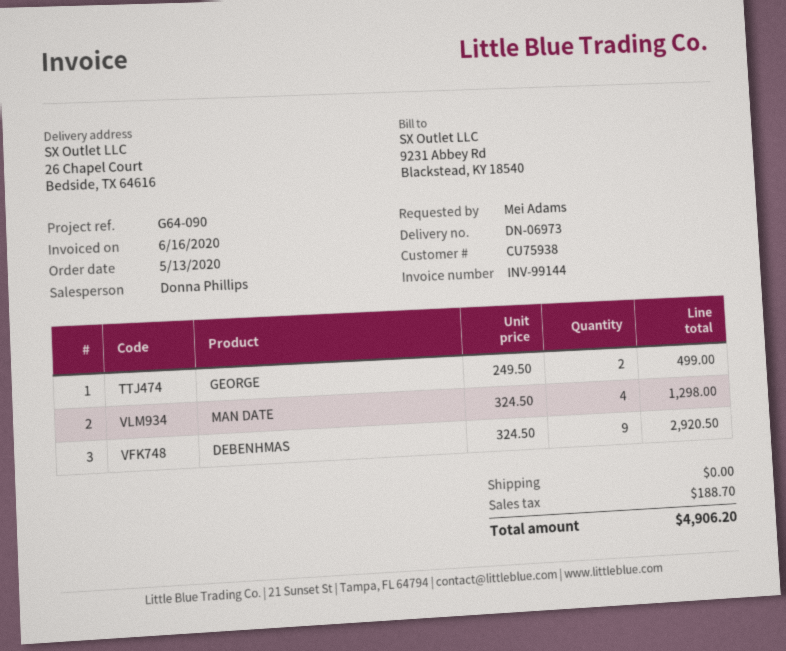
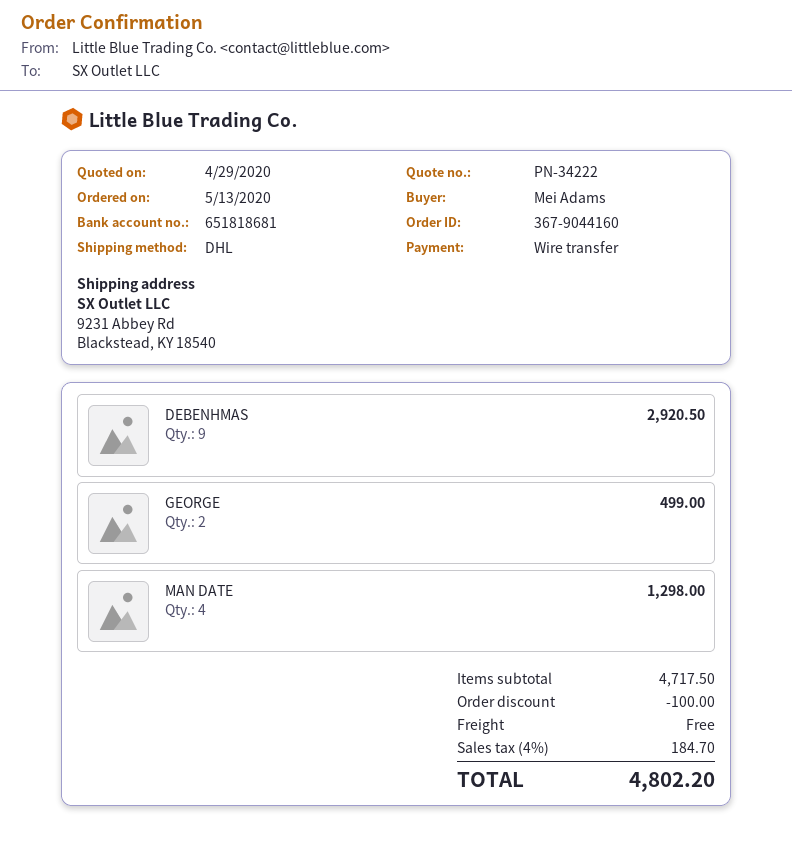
ship to: 26 Chapel Court, Bedside, TX 64616 -> 9231 Abbey Rd, Blackstead, KY 18540
discount: none -> 100.00
tax: 188.70 -> 184.70
total: 4906.20 -> 4802.20

